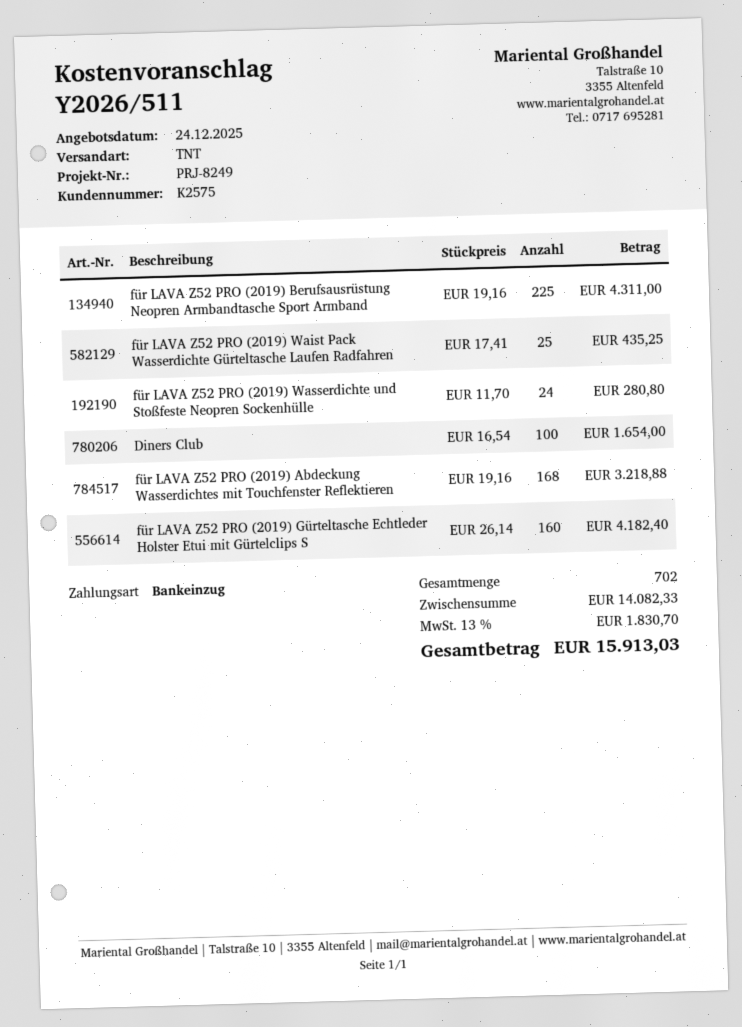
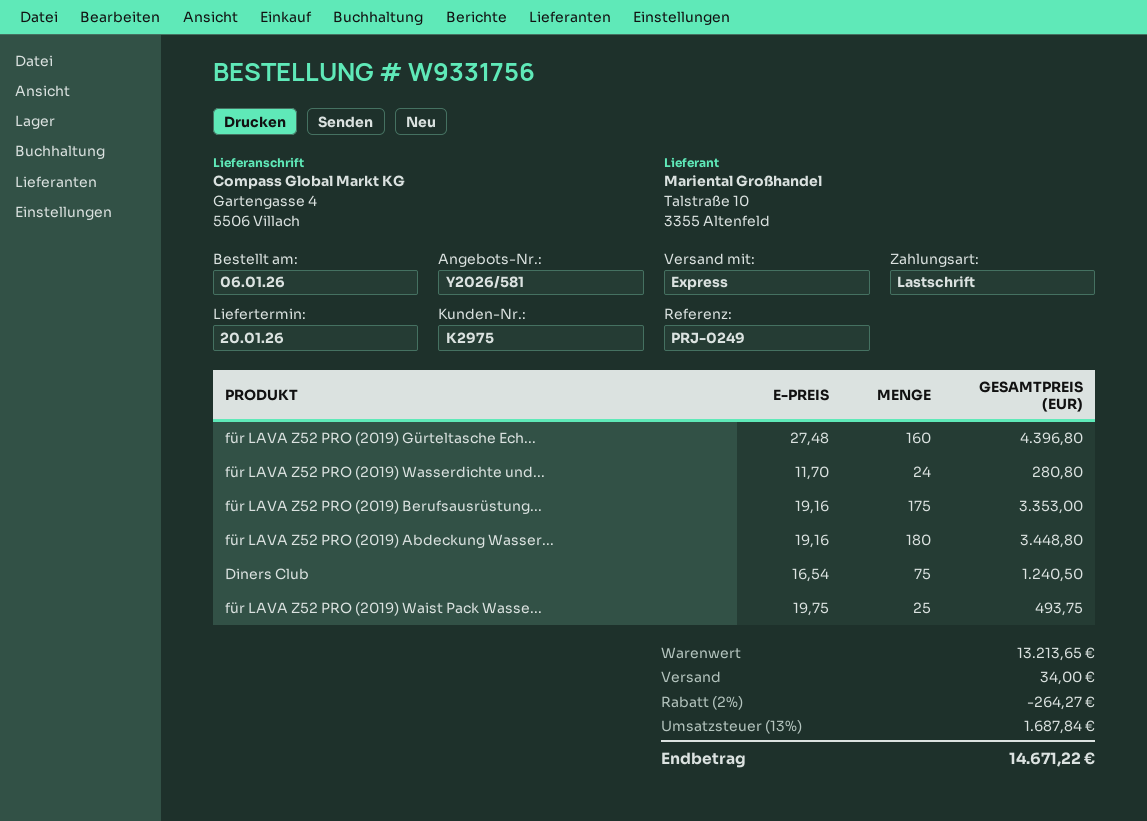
quote number: Y2026/511 -> Y2026/581
customer number: K2575 -> K2975
reference: PRJ-8249 -> PRJ-0249
shipping method: TNT -> express
für LAVA Z52 PRO (2019) Berufsausrüstung Neopren Armbandtasche Sport Armband: 225 x 19.16 = 4311.00 -> 175 x 19.16 = 3353.00
für LAVA Z52 PRO (2019) Waist Pack Wasserdichte Gürteltasche Laufen Radfahren: 25 x 17.41 = 435.25 -> 25 x 19.75 = 493.75
Diners Club: 100 x 16.54 = 1654.00 -> 75 x 16.54 = 1240.50
für LAVA Z52 PRO (2019) Abdeckung Wasserdichtes mit Touchfenster Reflektieren: 168 x 19.16 = 3218.88 -> 180 x 19.16 = 3448.80
für LAVA Z52 PRO (2019) Gürteltasche Echtleder Holster Etui mit Gürtelclips S: 160 x 26.14 = 4182.40 -> 160 x 27.48 = 4396.80
subtotal: 14082.33 -> 13213.65
discount: none -> 2% = 264.27
shipping: none -> 34.00
tax: 13% = 1830.70 -> 13% = 1687.84
total: 15913.03 -> 14671.22

